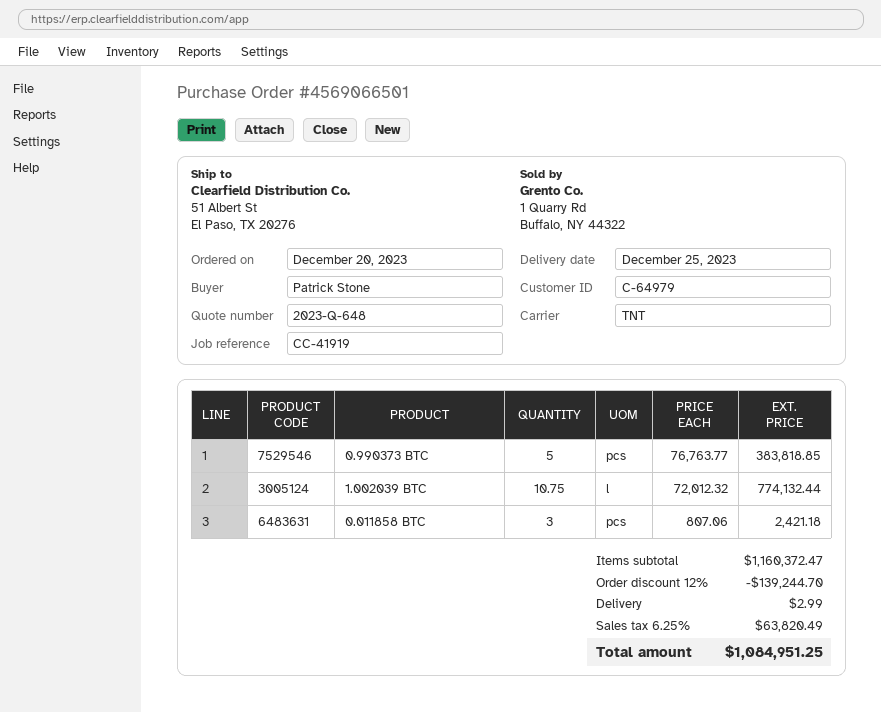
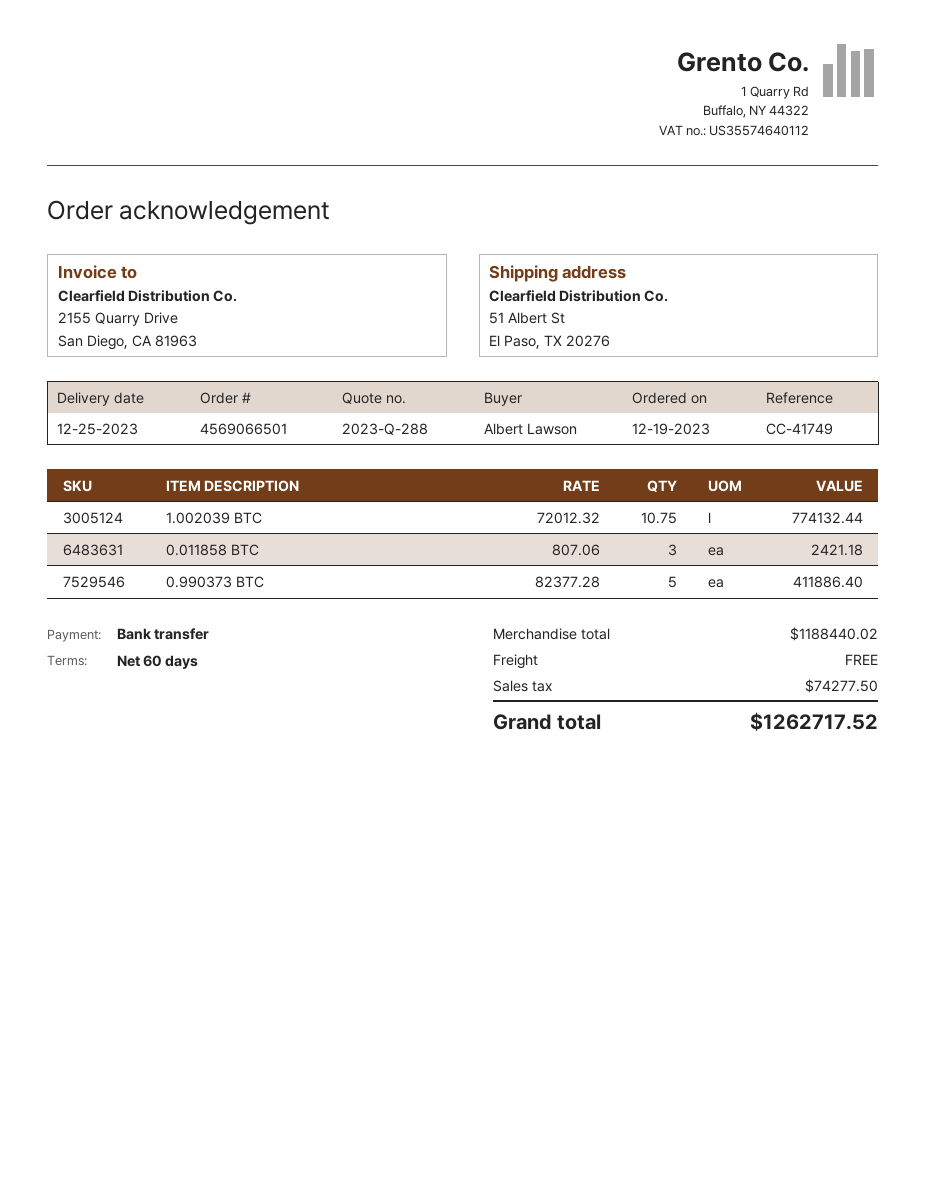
quote number: 2023-Q-648 -> 2023-Q-288
order date: 2023-12-20 -> 2023-12-19
reference: CC-41919 -> CC-41749
ordered by: Patrick Stone -> Albert Lawson
0.990373 BTC: 5 x 76763.77 = 383818.85 -> 5 x 82377.28 = 411886.40
subtotal: 1160372.47 -> 1188440.02
discount: 12% = 139244.70 -> none
shipping: 2.99 -> 0.00
tax: 63820.49 -> 74277.50
total: 1084951.25 -> 1262717.52

